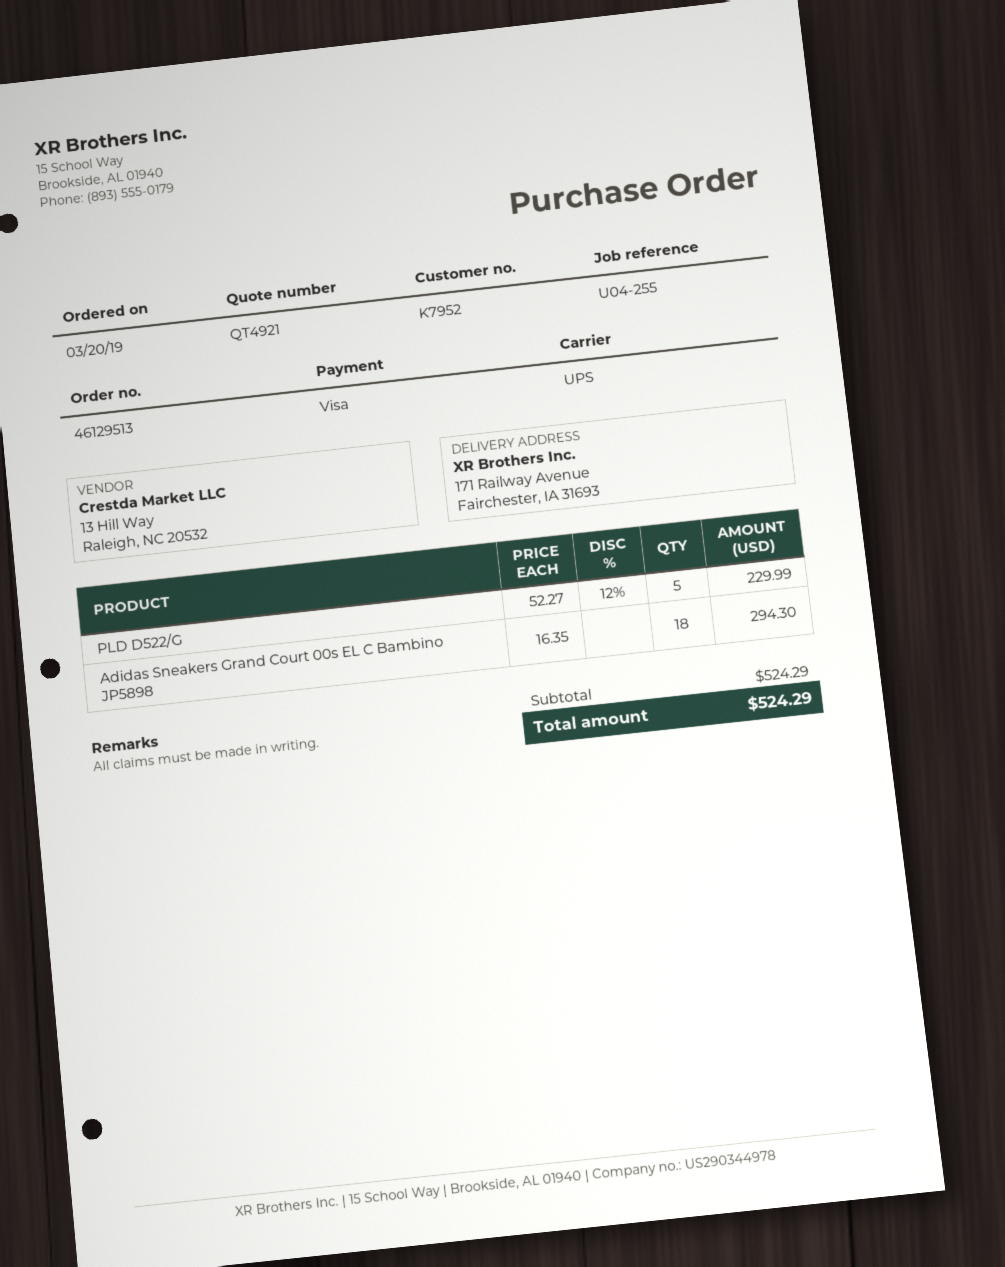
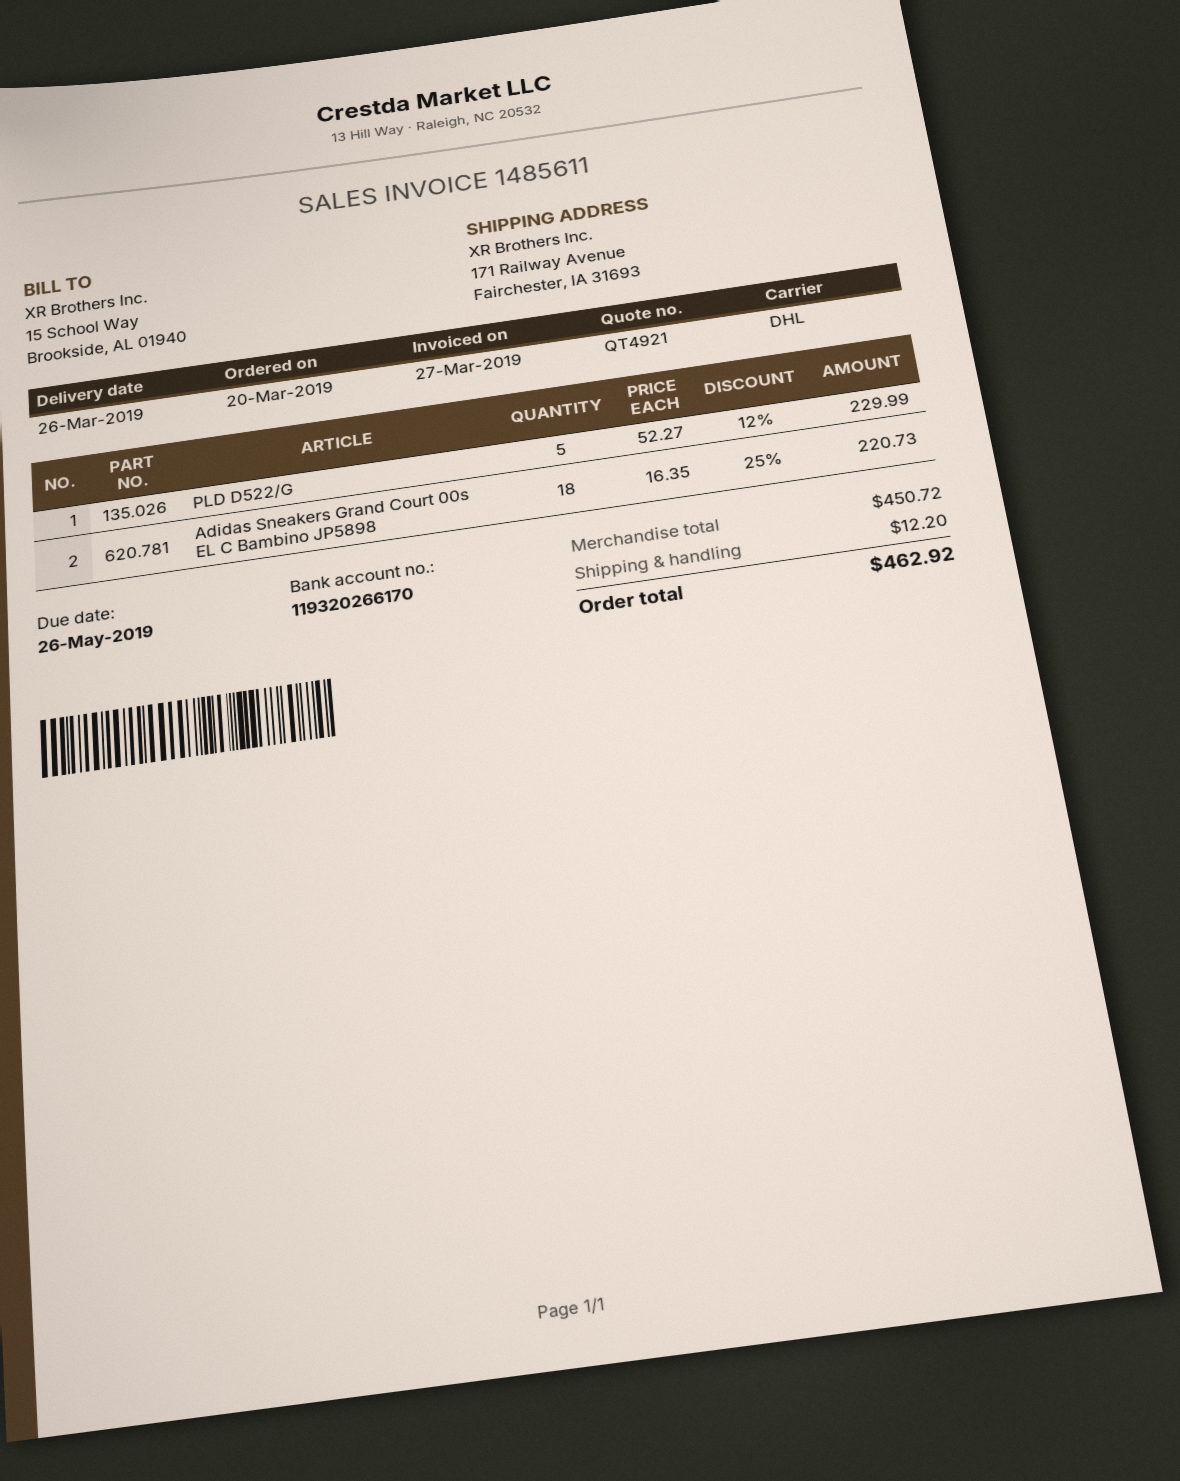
shipping method: UPS -> DHL
Adidas Sneakers Grand Court 00s EL C Bambino JP5898: 18 x 16.35 = 294.30 -> 18 x 16.35 - 25% = 220.73
subtotal: 524.29 -> 450.72
shipping: none -> 12.20
total: 524.29 -> 462.92

